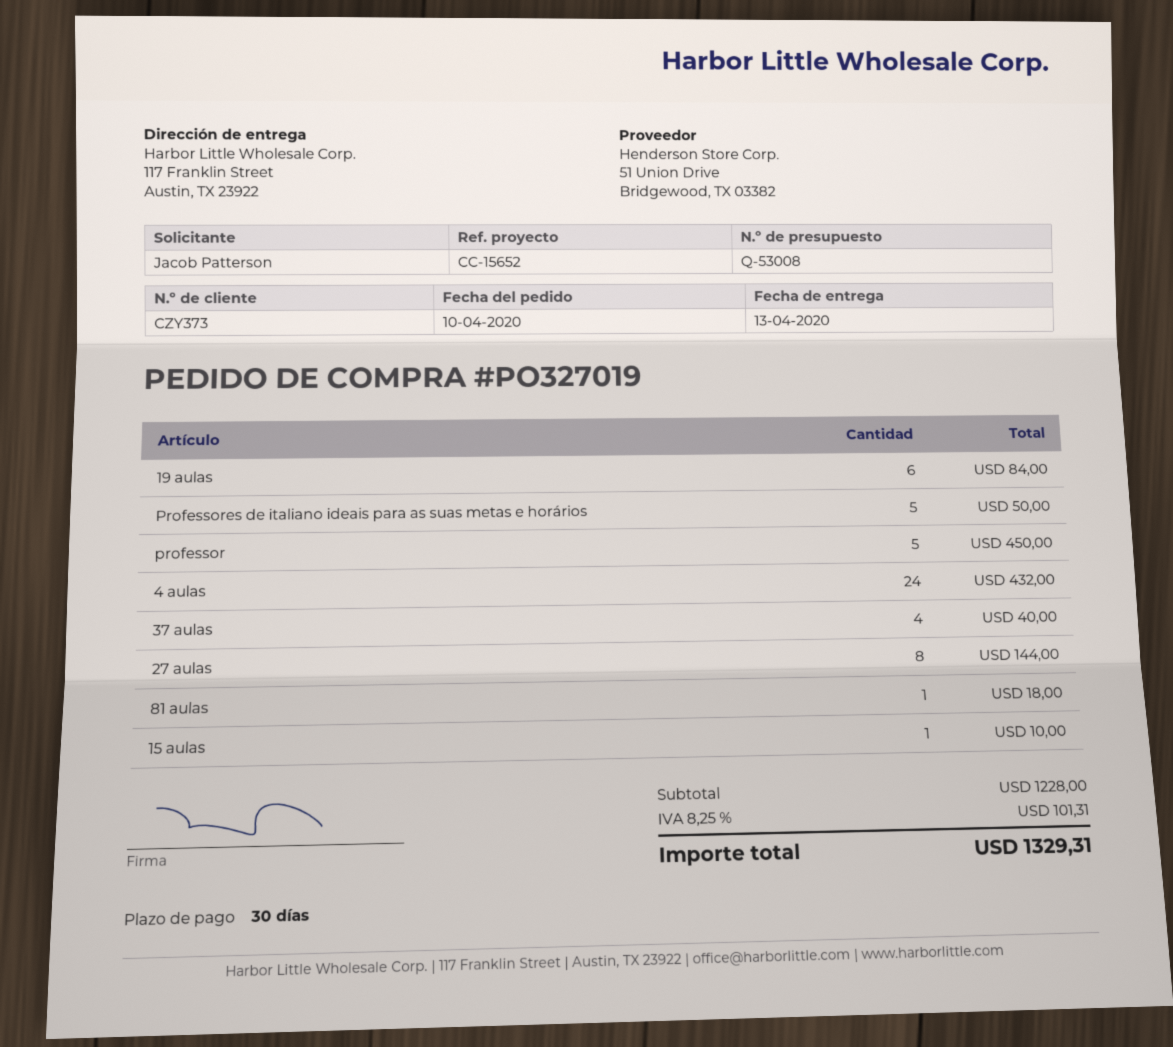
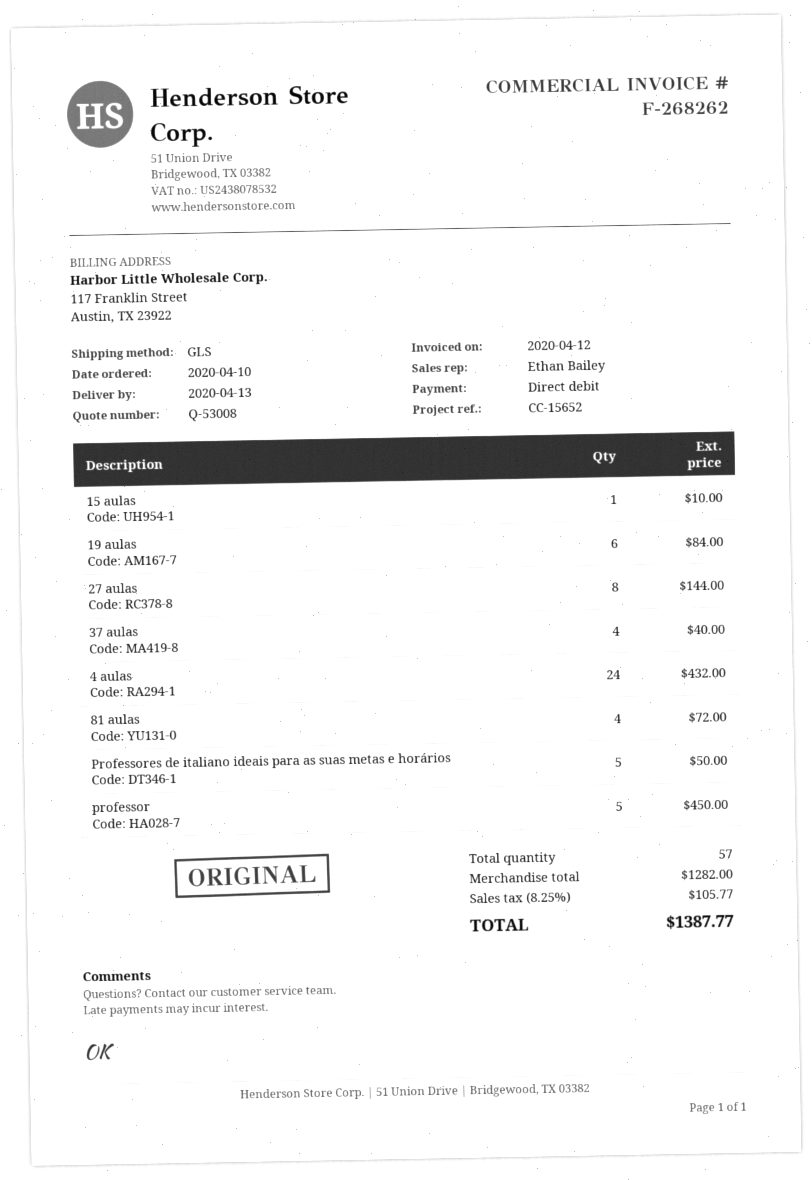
81 aulas: 1 for 18.00 -> 4 for 72.00
subtotal: 1228.00 -> 1282.00
tax: 8.25% = 101.31 -> 8.25% = 105.77
total: 1329.31 -> 1387.77

